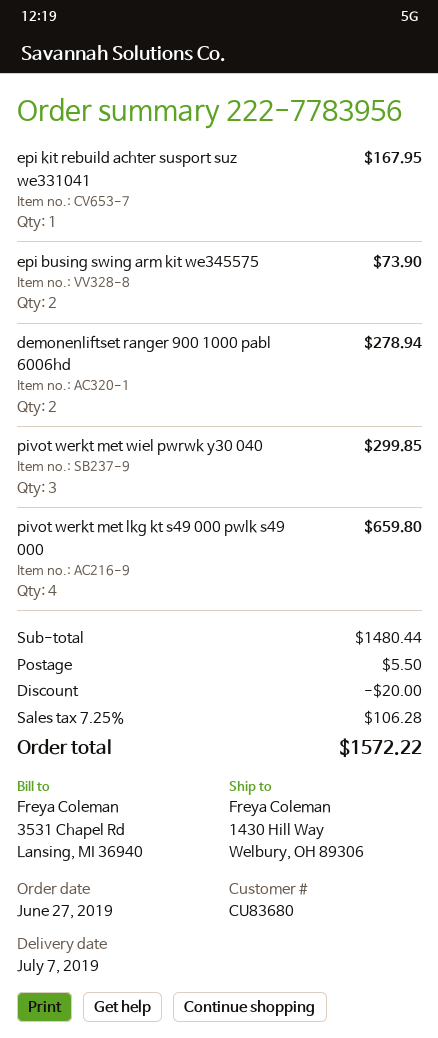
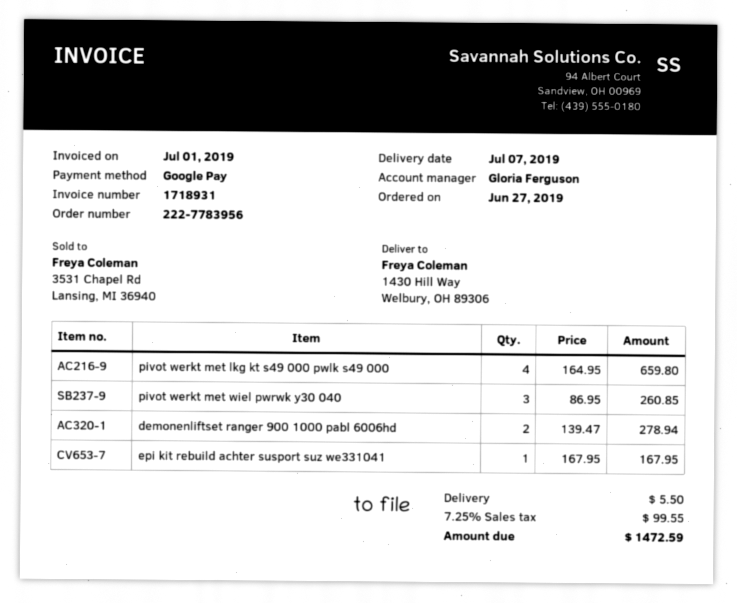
epi busing swing arm kit we345575: 2 for 73.90 -> none
pivot werkt met wiel pwrwk y30 040: 3 for 299.85 -> 3 for 260.85
discount: 20.00 -> none
tax: 7.25% = 106.28 -> 7.25% = 99.55
total: 1572.22 -> 1472.59

